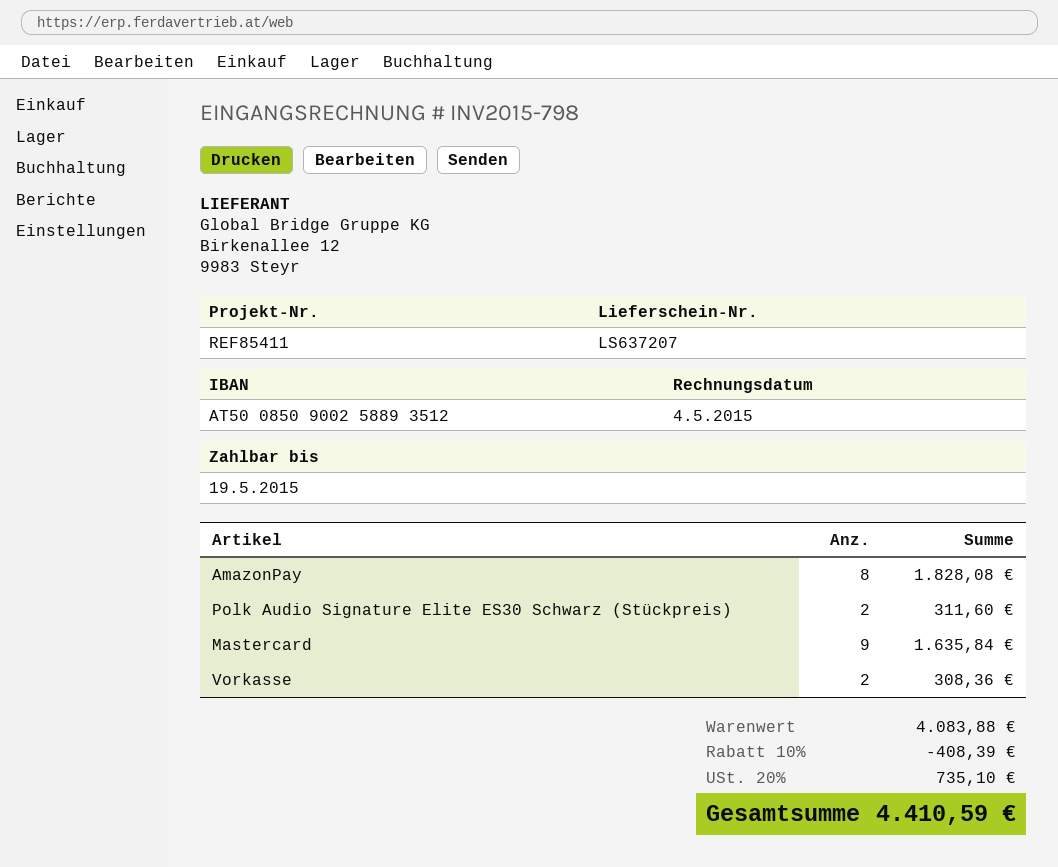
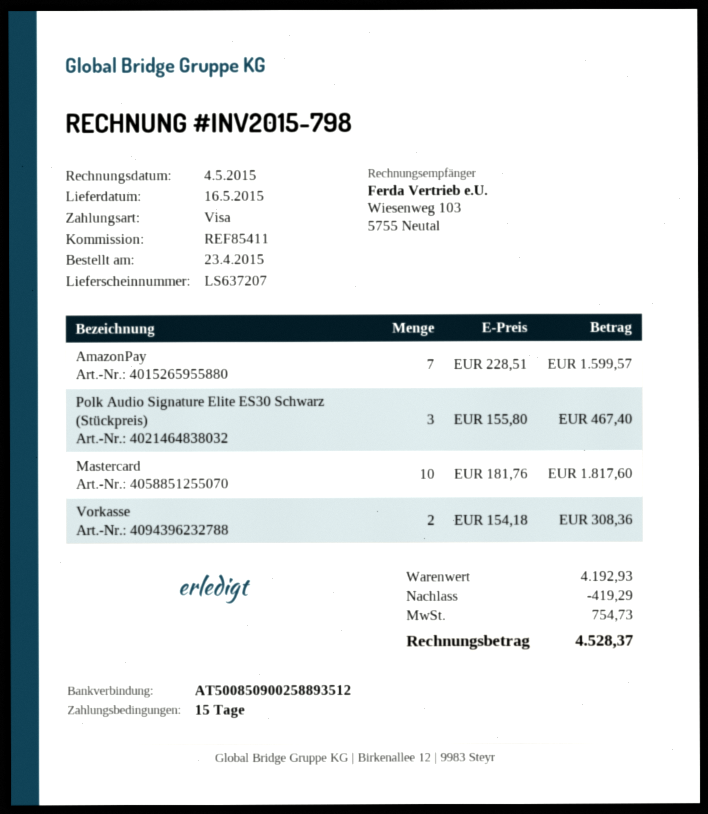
AmazonPay: 8 for 1828.08 -> 7 for 1599.57
Polk Audio Signature Elite ES30 Schwarz (Stückpreis): 2 for 311.60 -> 3 for 467.40
Mastercard: 9 for 1635.84 -> 10 for 1817.60
subtotal: 4083.88 -> 4192.93
discount: 408.39 -> 419.29
tax: 735.10 -> 754.73
total: 4410.59 -> 4528.37

